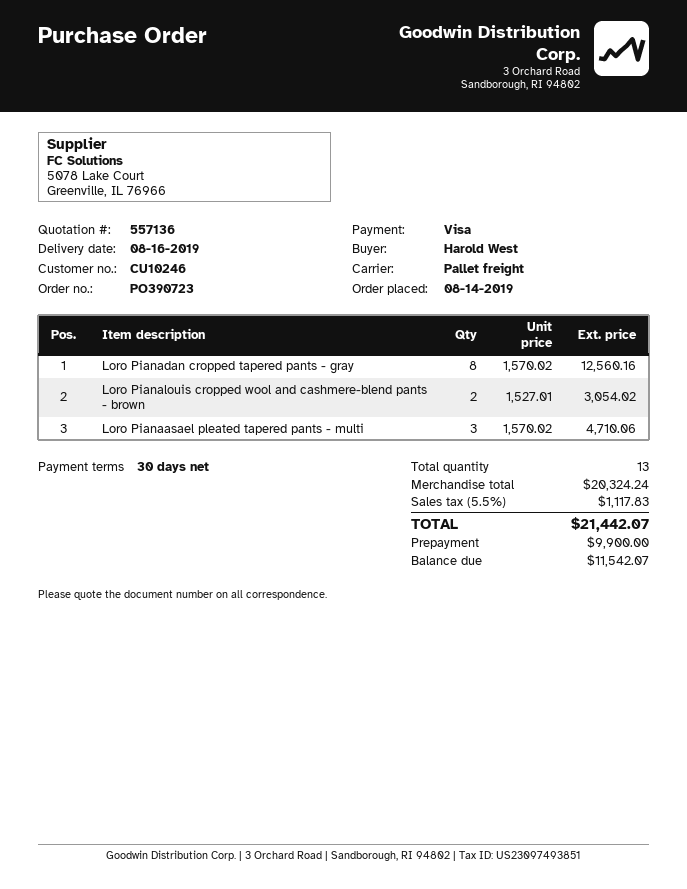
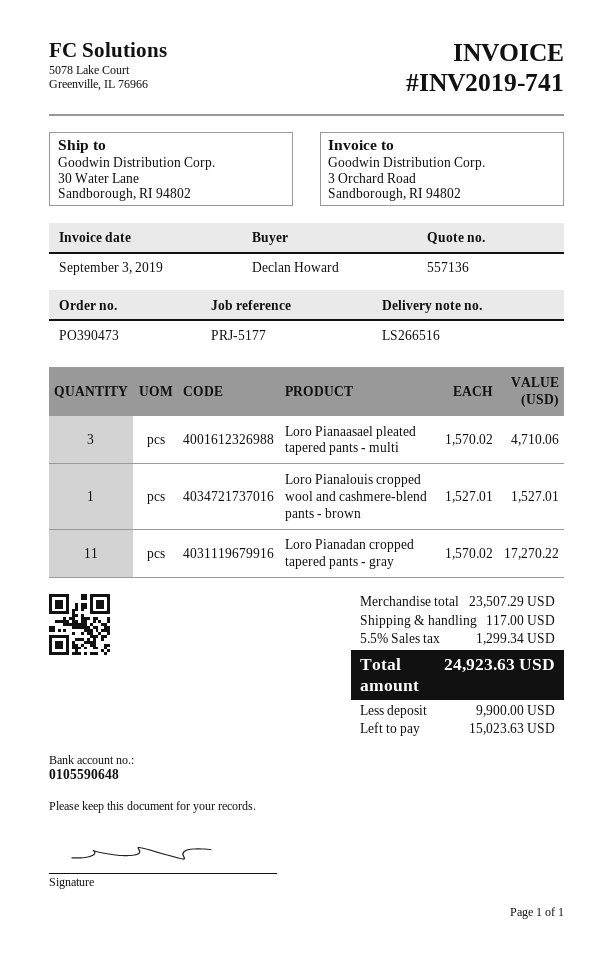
order number: PO390723 -> PO390473
ordered by: Harold West -> Declan Howard
Loro Pianadan cropped tapered pants - gray: 8 x 1570.02 = 12560.16 -> 11 x 1570.02 = 17270.22
Loro Pianalouis cropped wool and cashmere-blend pants - brown: 2 x 1527.01 = 3054.02 -> 1 x 1527.01 = 1527.01
subtotal: 20324.24 -> 23507.29
shipping: none -> 117.00
tax: 5.5% = 1117.83 -> 5.5% = 1299.34
total: 21442.07 -> 24923.63
balance: 11542.07 -> 15023.63

